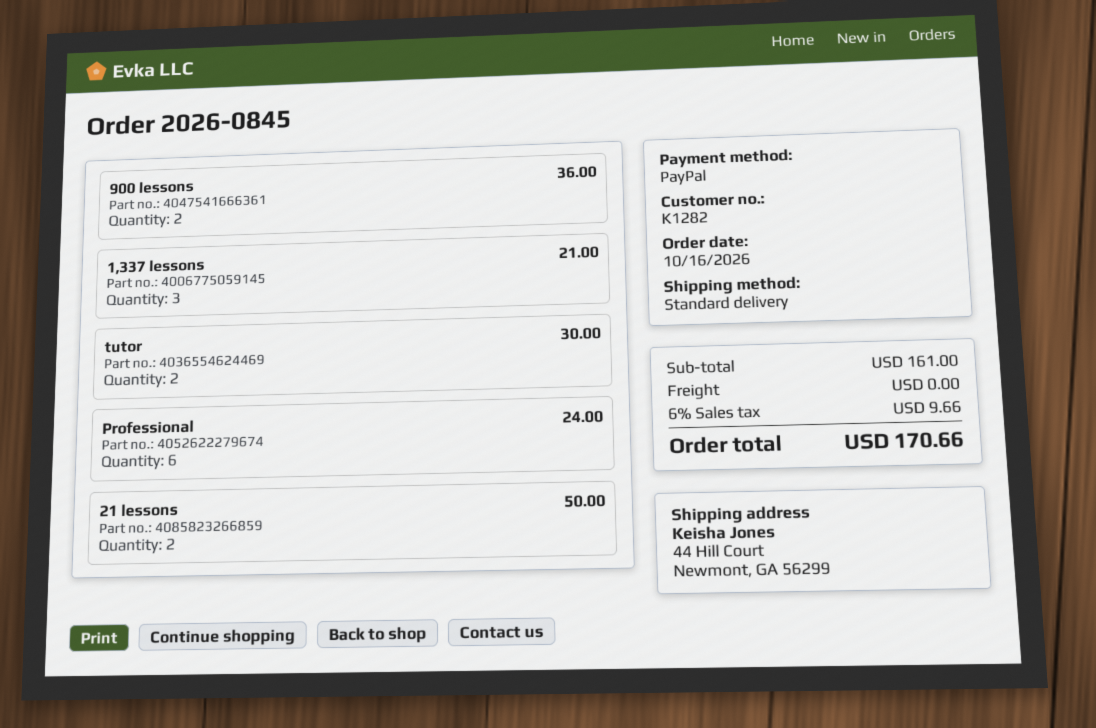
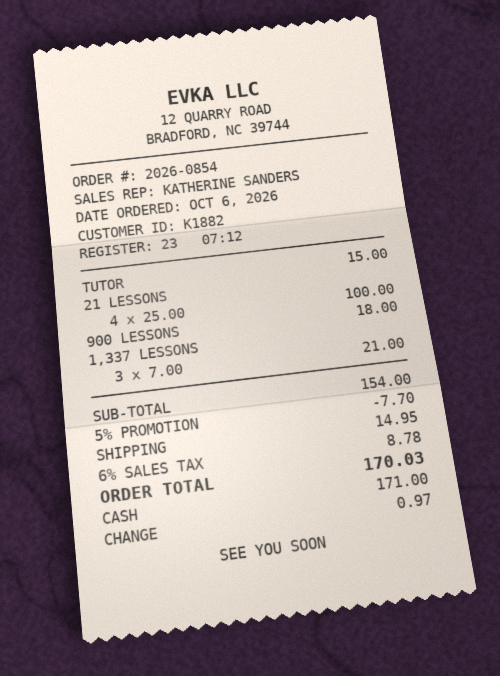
order number: 2026-0845 -> 2026-0854
order date: 2026-10-16 -> 2026-10-06
customer number: K1282 -> K1882
payment method: PayPal -> cash
900 lessons: 2 for 36.00 -> 1 for 18.00
tutor: 2 for 30.00 -> 1 for 15.00
Professional: 6 for 24.00 -> none
21 lessons: 2 for 50.00 -> 4 for 100.00
subtotal: 161.00 -> 154.00
discount: none -> 5% = 7.70
shipping: 0.00 -> 14.95
tax: 6% = 9.66 -> 6% = 8.78
total: 170.66 -> 170.03

